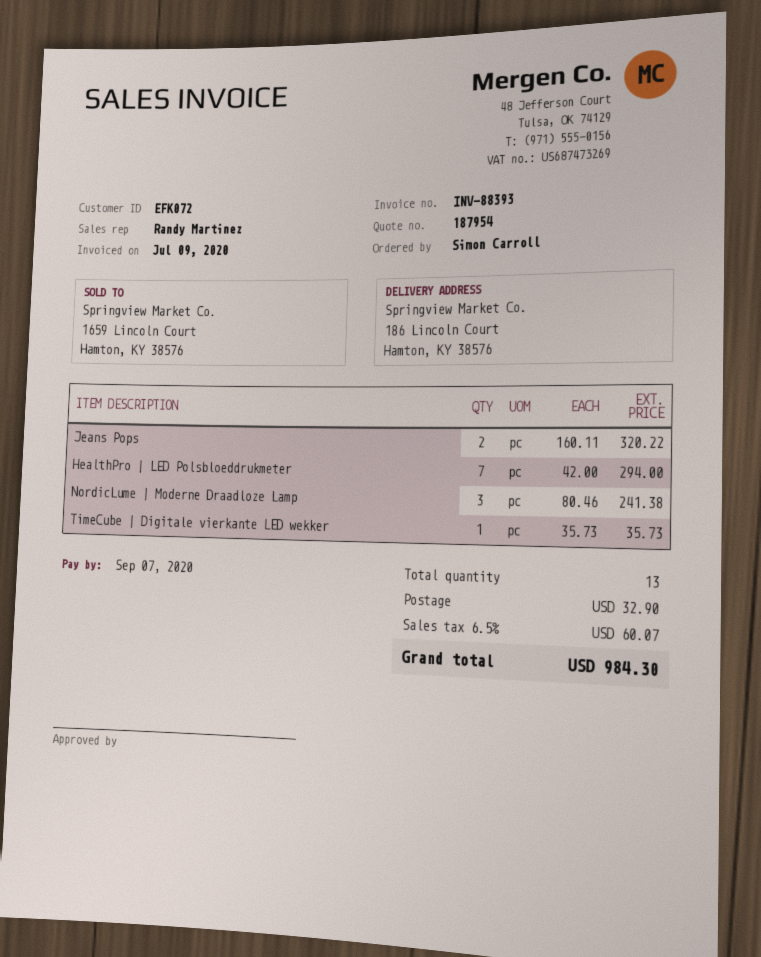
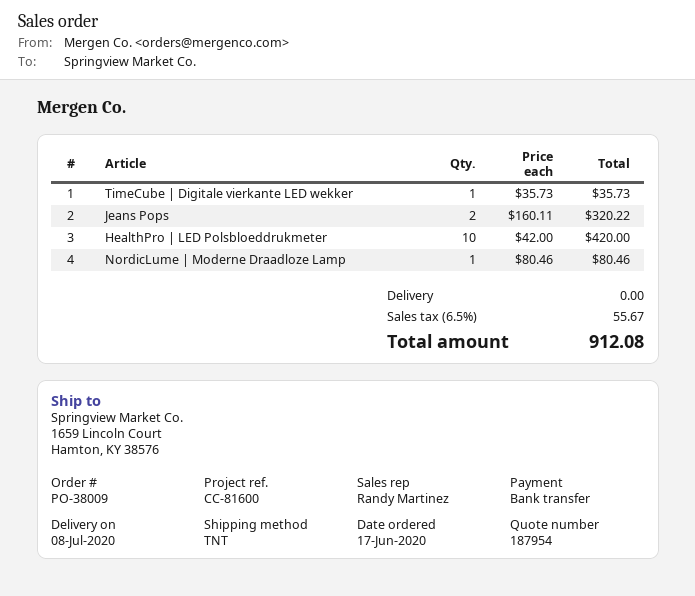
ship to: 186 Lincoln Court, Hamton, KY 38576 -> 1659 Lincoln Court, Hamton, KY 38576
HealthPro | LED Polsbloeddrukmeter: 7 x 42.00 = 294.00 -> 10 x 42.00 = 420.00
NordicLume | Moderne Draadloze Lamp: 3 x 80.46 = 241.38 -> 1 x 80.46 = 80.46
shipping: 32.90 -> 0.00
tax: 6.5% = 60.07 -> 6.5% = 55.67
total: 984.30 -> 912.08

